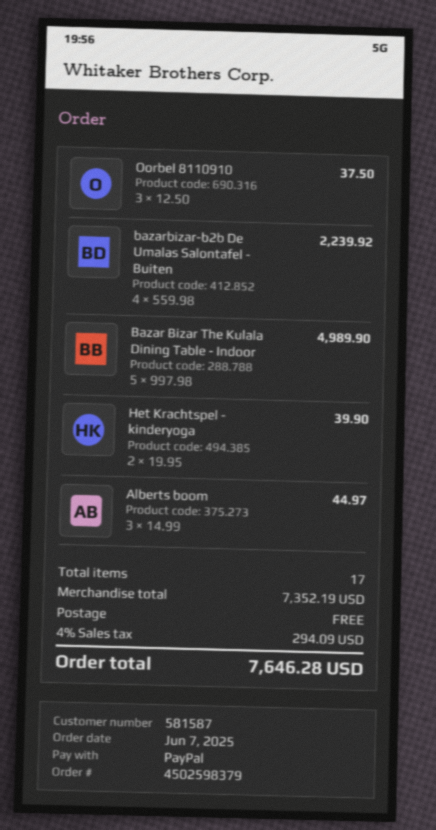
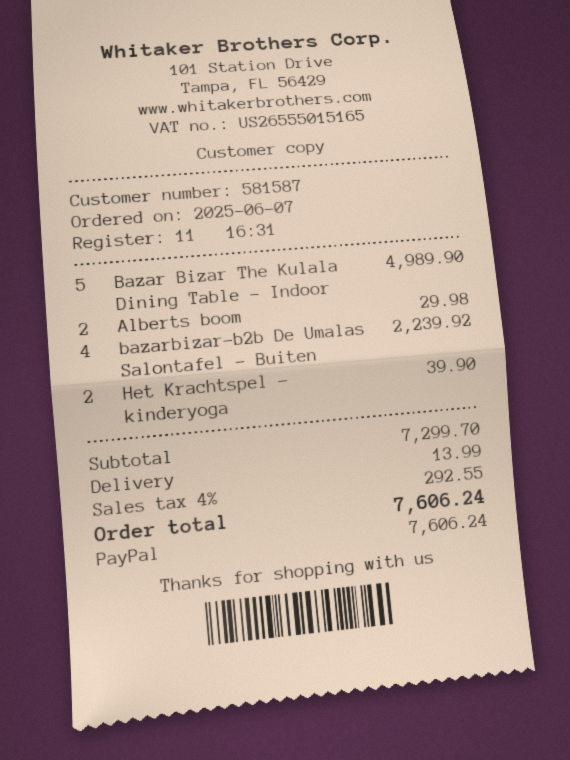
Oorbel 8110910: 3 for 37.50 -> none
Alberts boom: 3 for 44.97 -> 2 for 29.98
subtotal: 7352.19 -> 7299.70
shipping: 0.00 -> 13.99
tax: 4% = 294.09 -> 4% = 292.55
total: 7646.28 -> 7606.24

